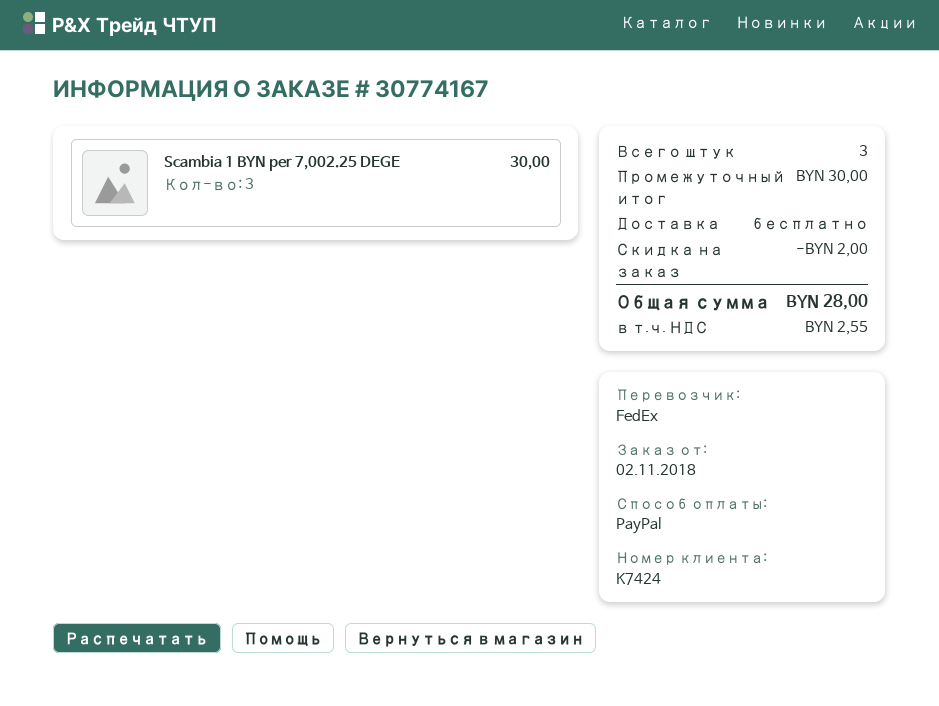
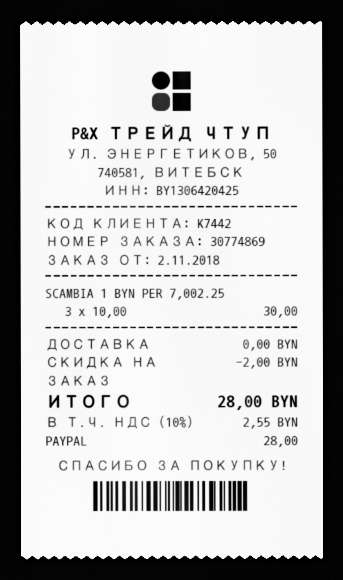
order number: 30774167 -> 30774869
customer number: K7424 -> K7442

